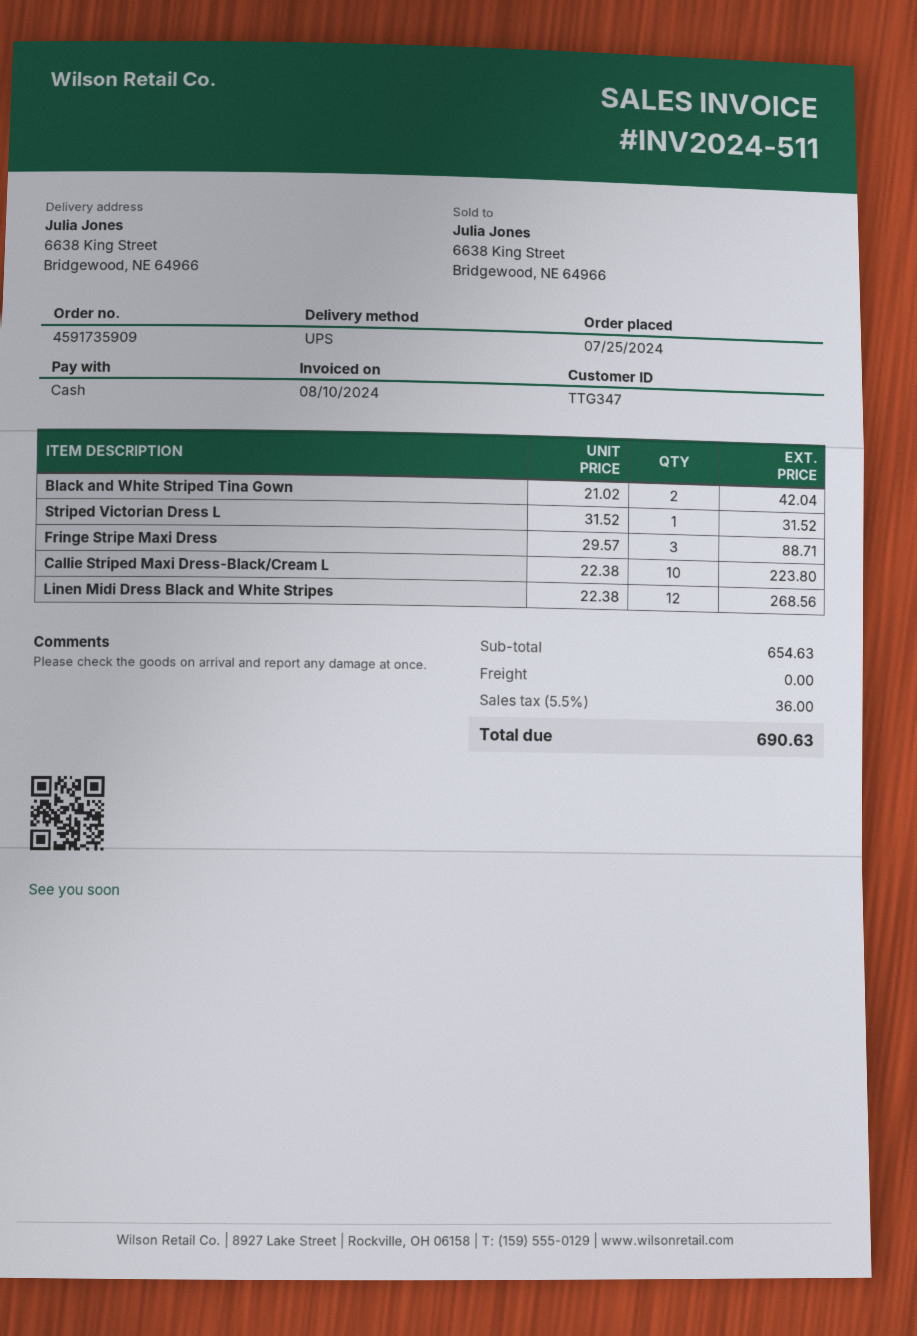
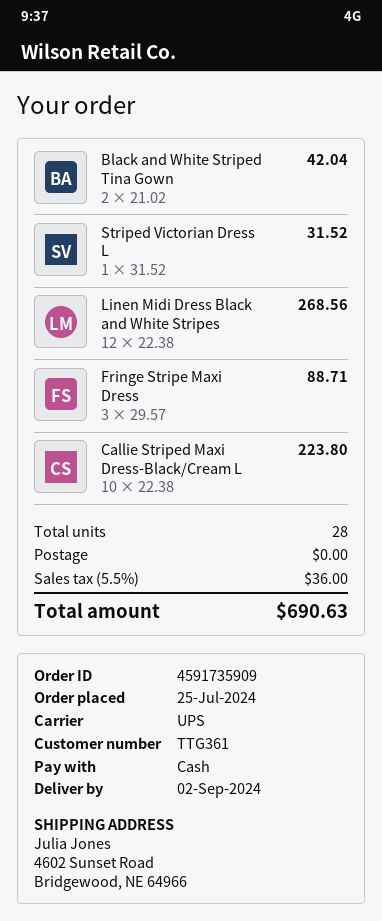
customer number: TTG347 -> TTG361
ship to: 6638 King Street, Bridgewood, NE 64966 -> 4602 Sunset Road, Bridgewood, NE 64966

